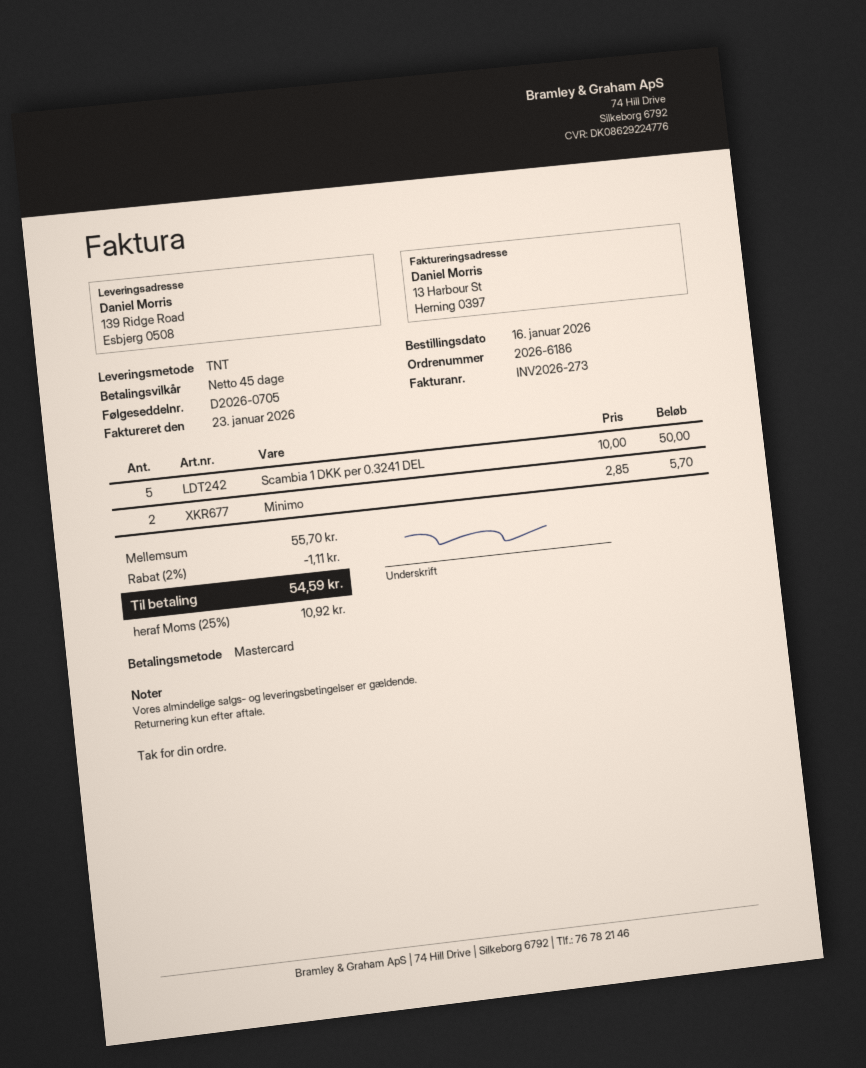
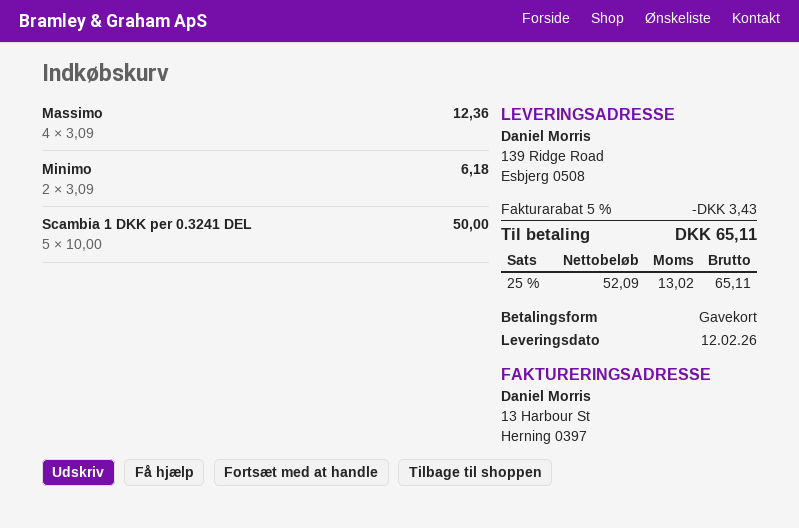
payment method: Mastercard -> gift card
Minimo: 2 x 2.85 = 5.70 -> 2 x 3.09 = 6.18
Massimo: none -> 4 x 3.09 = 12.36
discount: 2% = 1.11 -> 5% = 3.43
tax: 25% = 10.92 -> 25% = 13.02
total: 54.59 -> 65.11

